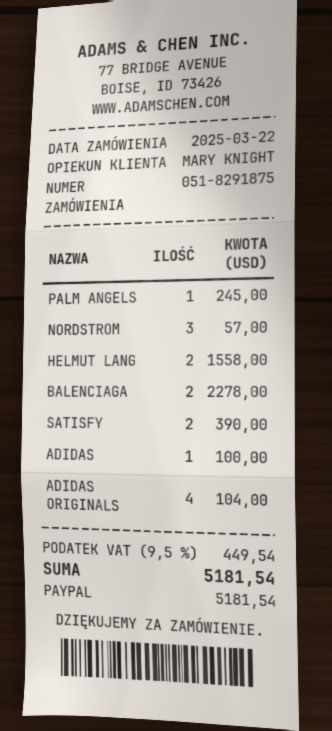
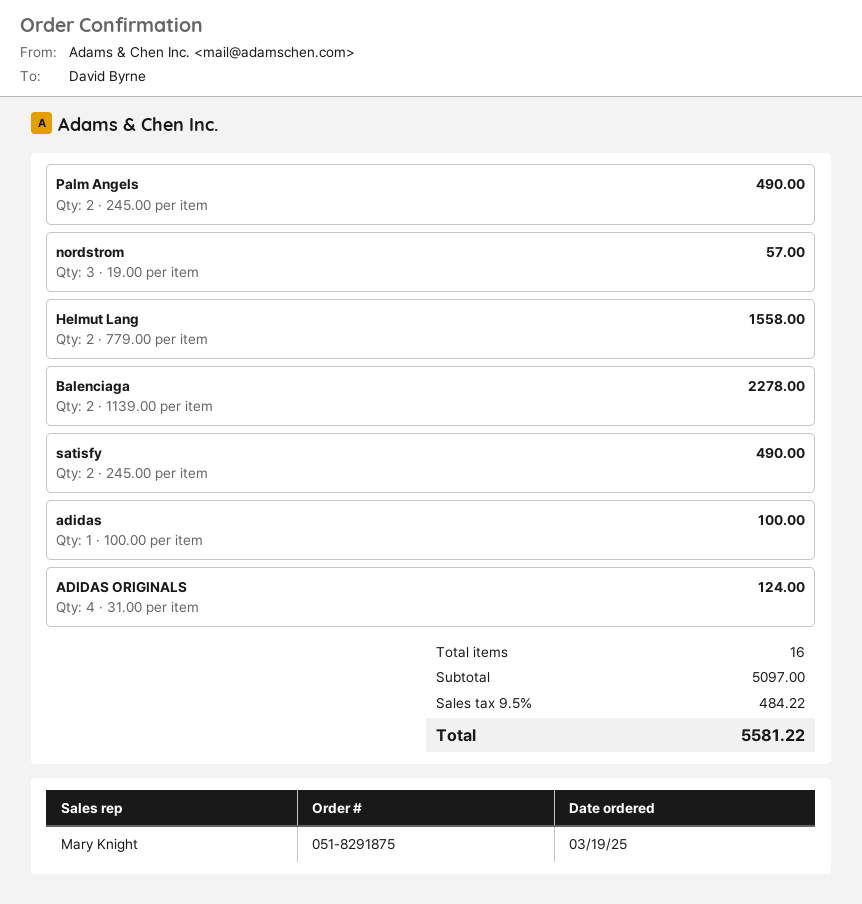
order date: 2025-03-22 -> 2025-03-19
PALM ANGELS: 1 for 245.00 -> 2 for 490.00
SATISFY: 2 for 390.00 -> 2 for 490.00
ADIDAS ORIGINALS: 4 for 104.00 -> 4 for 124.00
tax: 9.5% = 449.54 -> 9.5% = 484.22
total: 5181.54 -> 5581.22

